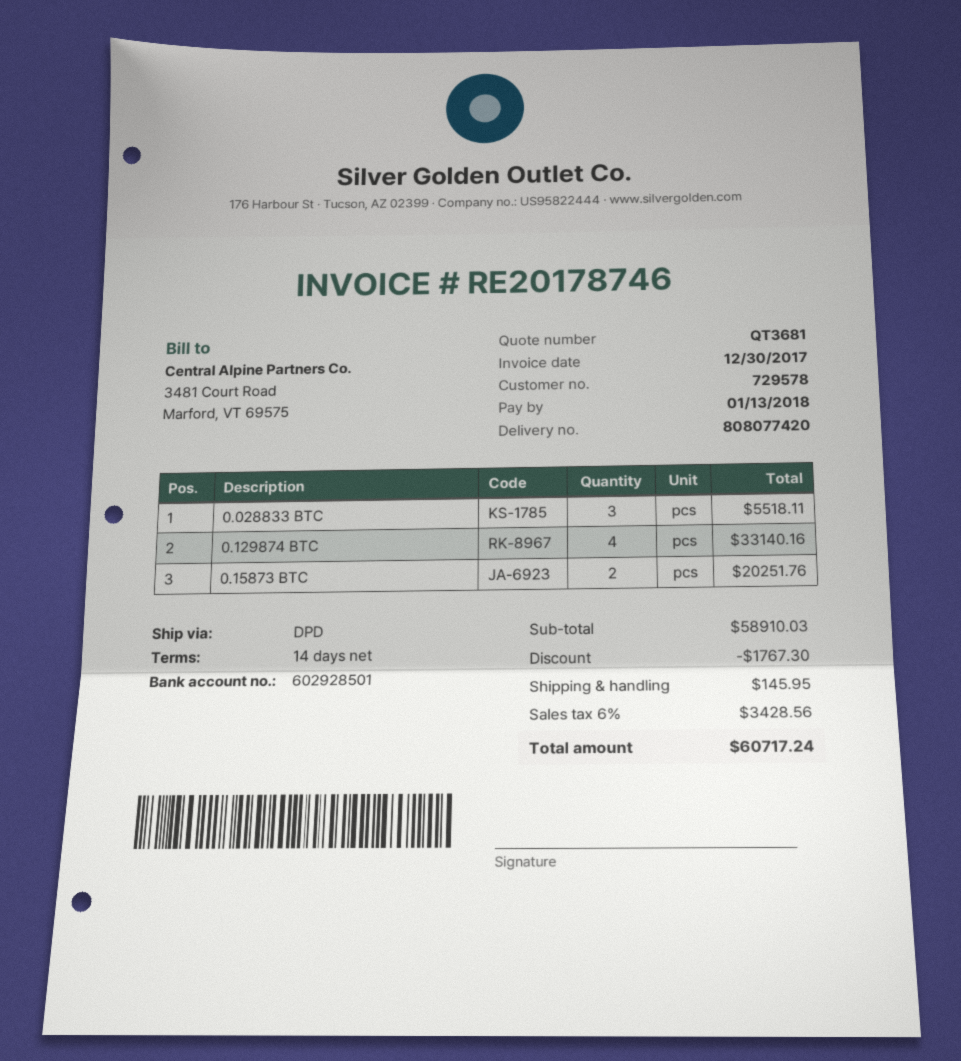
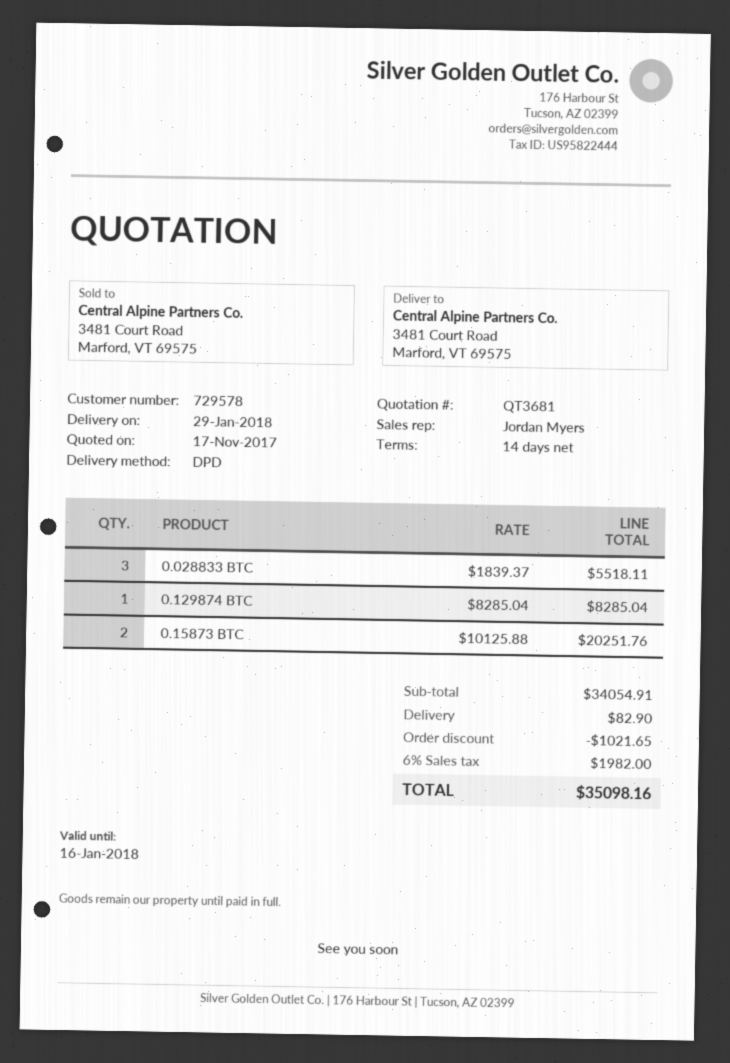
0.129874 BTC: 4 for 33140.16 -> 1 for 8285.04
subtotal: 58910.03 -> 34054.91
discount: 1767.30 -> 1021.65
shipping: 145.95 -> 82.90
tax: 6% = 3428.56 -> 6% = 1982.00
total: 60717.24 -> 35098.16

